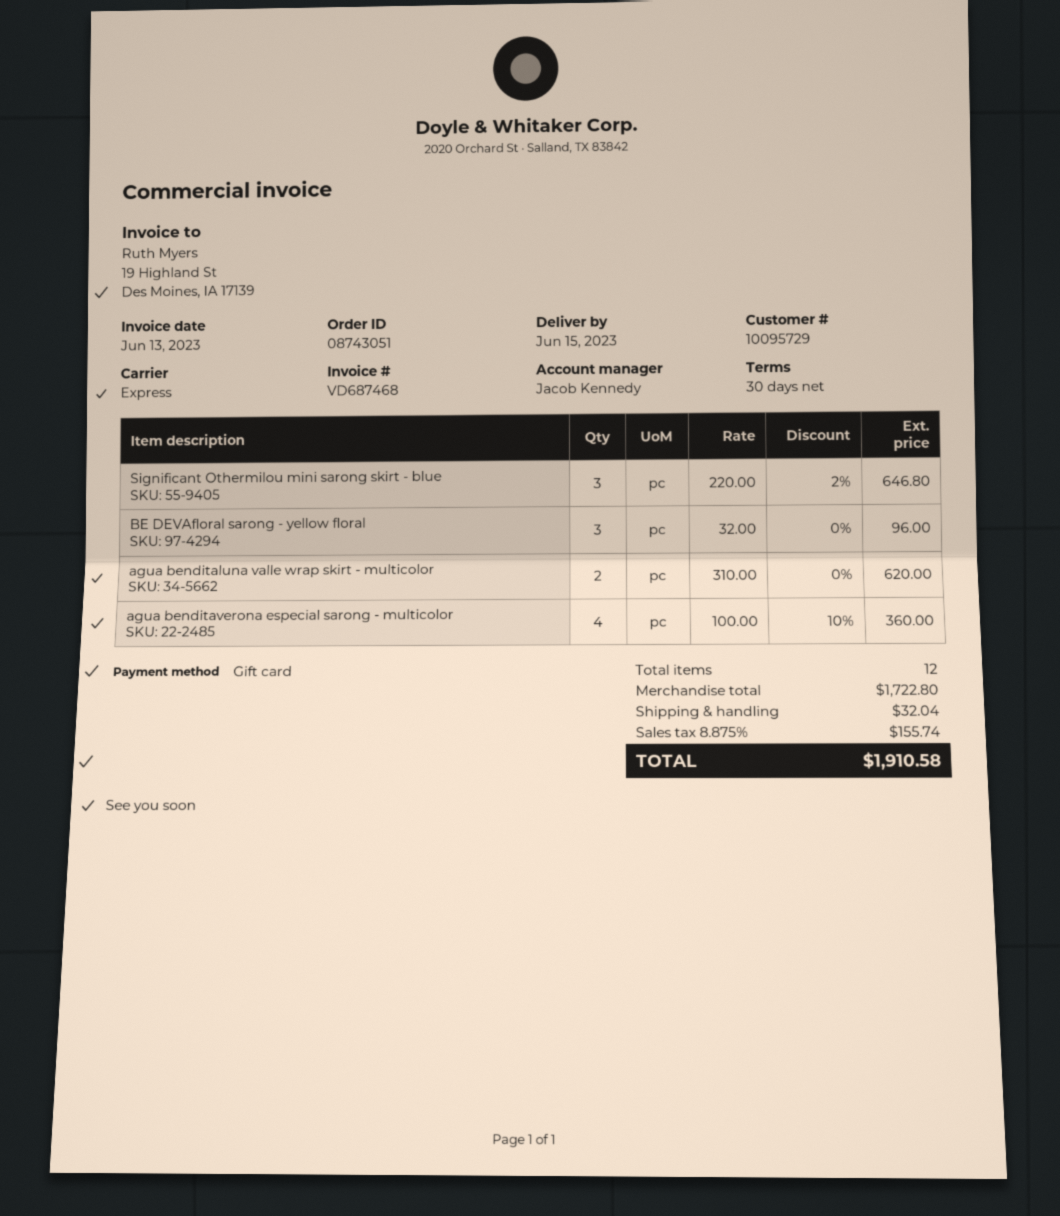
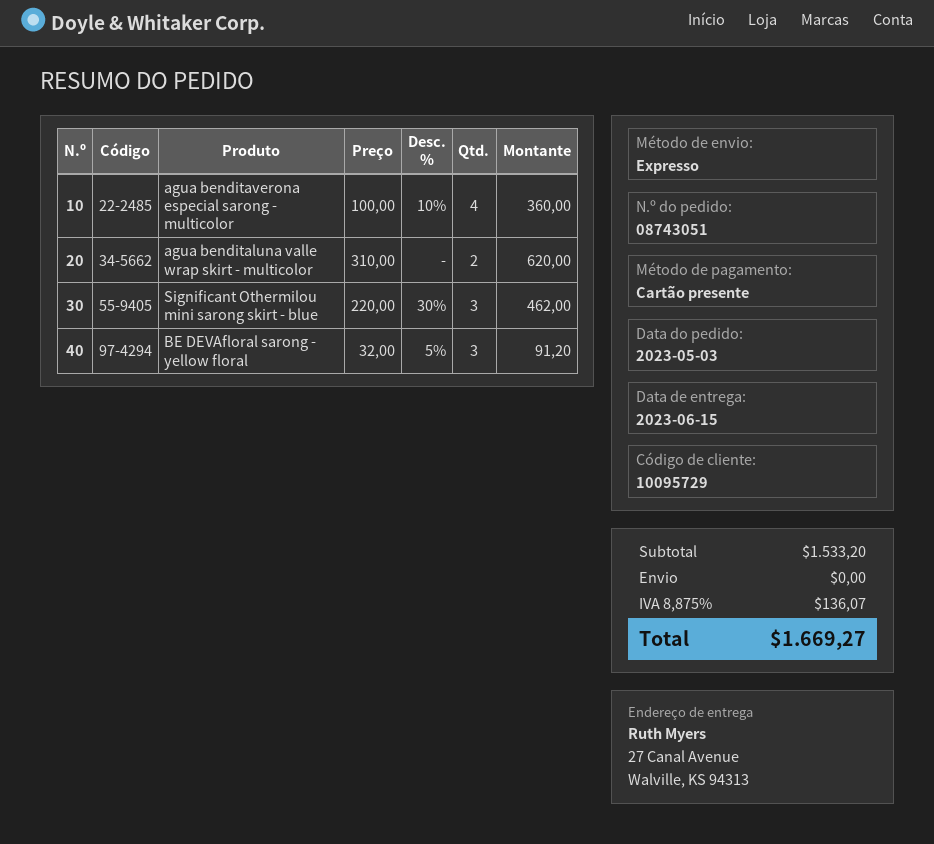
Significant Othermilou mini sarong skirt - blue: 3 x 220.00 - 2% = 646.80 -> 3 x 220.00 - 30% = 462.00
BE DEVAfloral sarong - yellow floral: 3 x 32.00 = 96.00 -> 3 x 32.00 - 5% = 91.20
subtotal: 1722.80 -> 1533.20
shipping: 32.04 -> 0.00
tax: 8.875% = 155.74 -> 8.875% = 136.07
total: 1910.58 -> 1669.27

